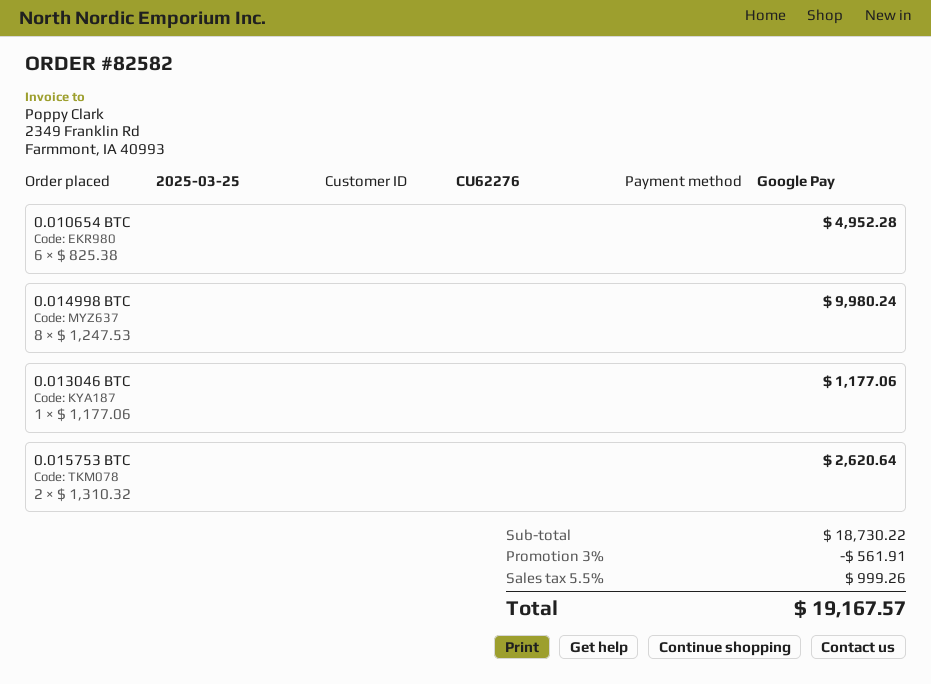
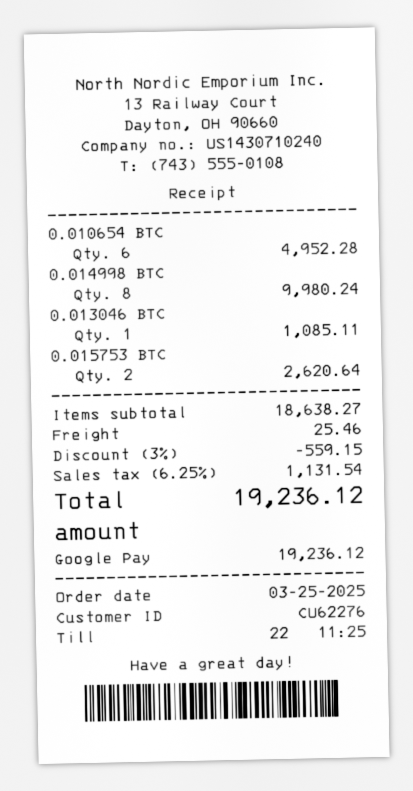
0.013046 BTC: 1 for 1177.06 -> 1 for 1085.11
subtotal: 18730.22 -> 18638.27
discount: 3% = 561.91 -> 3% = 559.15
shipping: none -> 25.46
tax: 5.5% = 999.26 -> 6.25% = 1131.54
total: 19167.57 -> 19236.12

